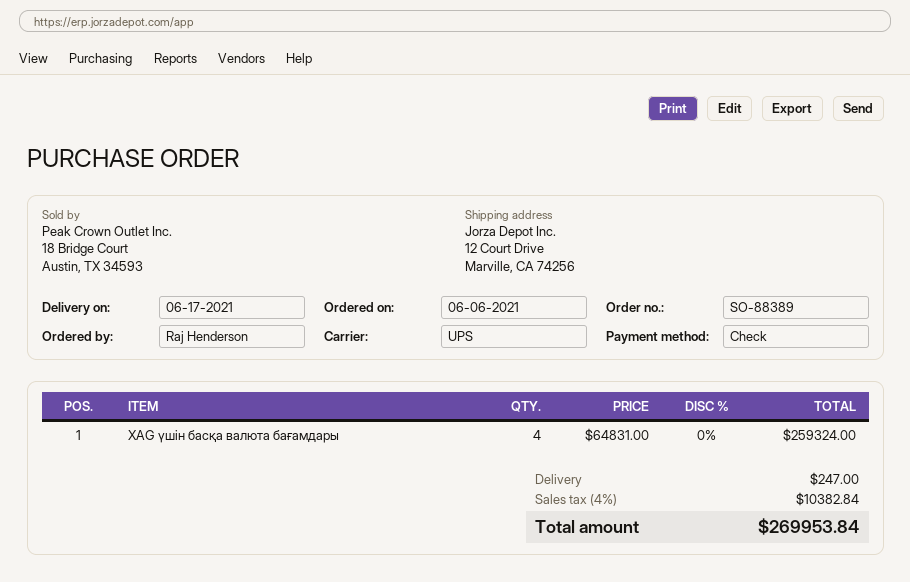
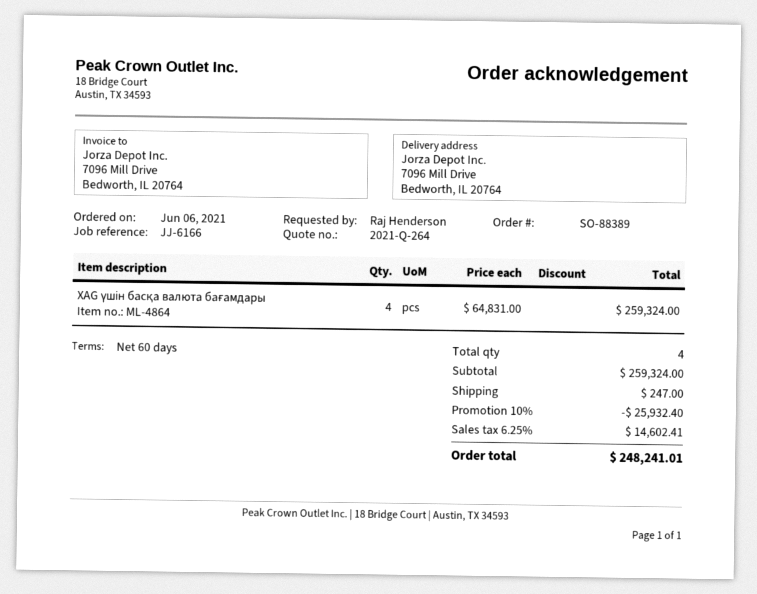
ship to: 12 Court Drive, Marville, CA 74256 -> 7096 Mill Drive, Bedworth, IL 20764
discount: none -> 10% = 25932.40
tax: 4% = 10382.84 -> 6.25% = 14602.41
total: 269953.84 -> 248241.01

